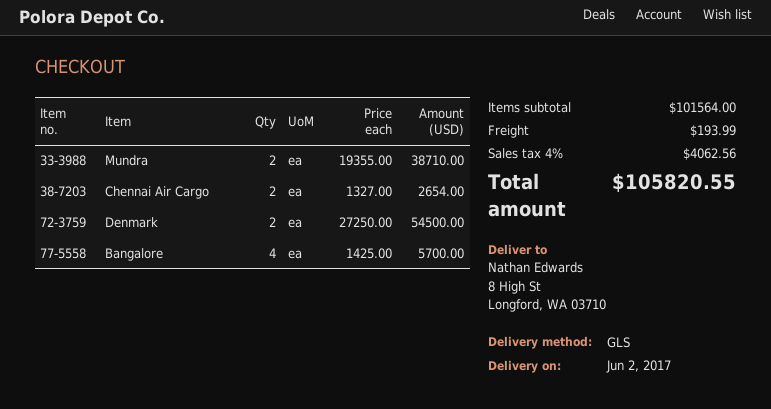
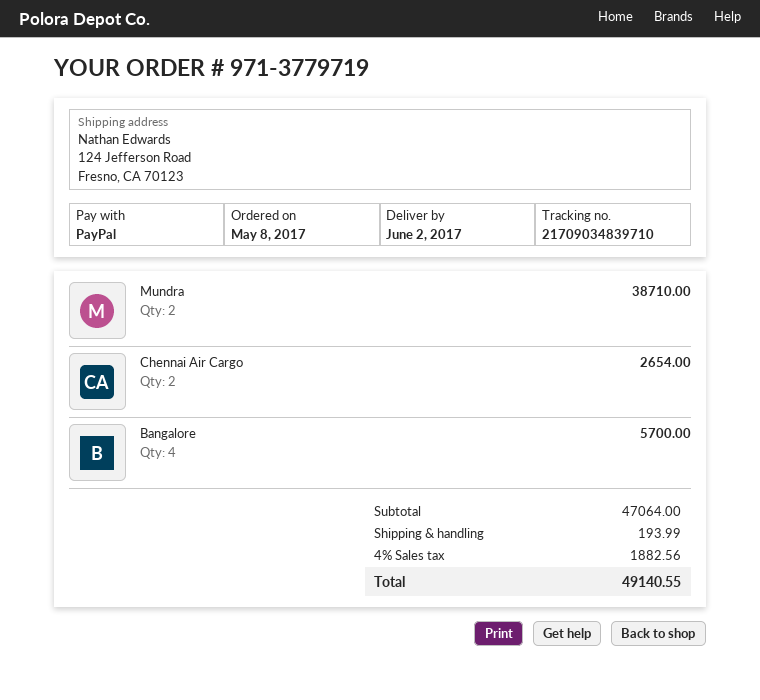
ship to: 8 High St, Longford, WA 03710 -> 124 Jefferson Road, Fresno, CA 70123
Denmark: 2 for 54500.00 -> none
subtotal: 101564.00 -> 47064.00
tax: 4% = 4062.56 -> 4% = 1882.56
total: 105820.55 -> 49140.55

